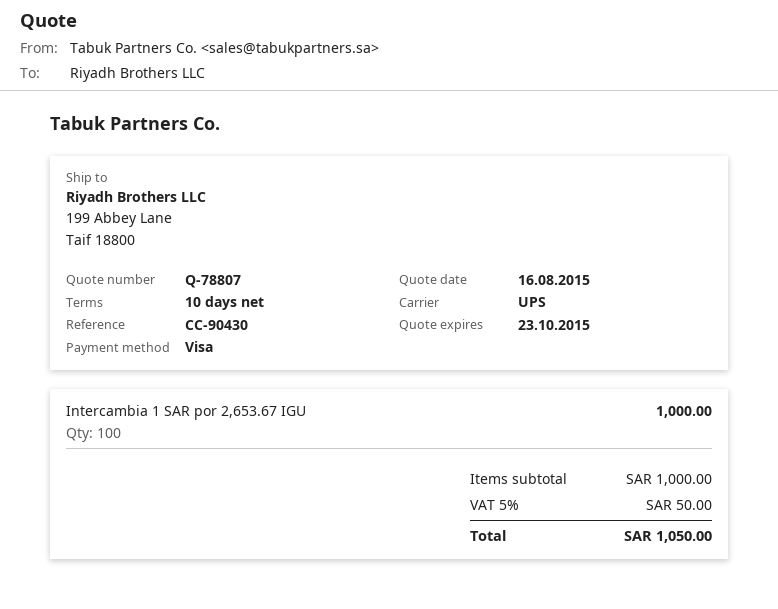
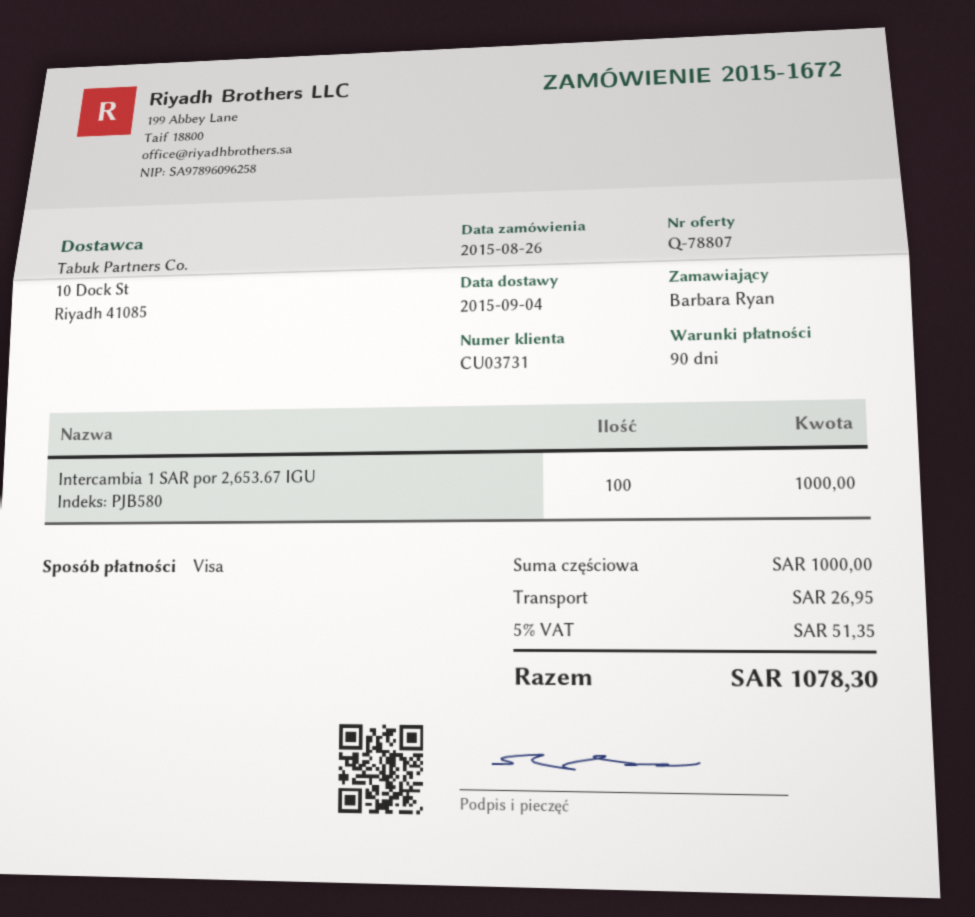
payment terms: 10 days -> 90 days
shipping: none -> 26.95
tax: 5% = 50.00 -> 5% = 51.35
total: 1050.00 -> 1078.30

